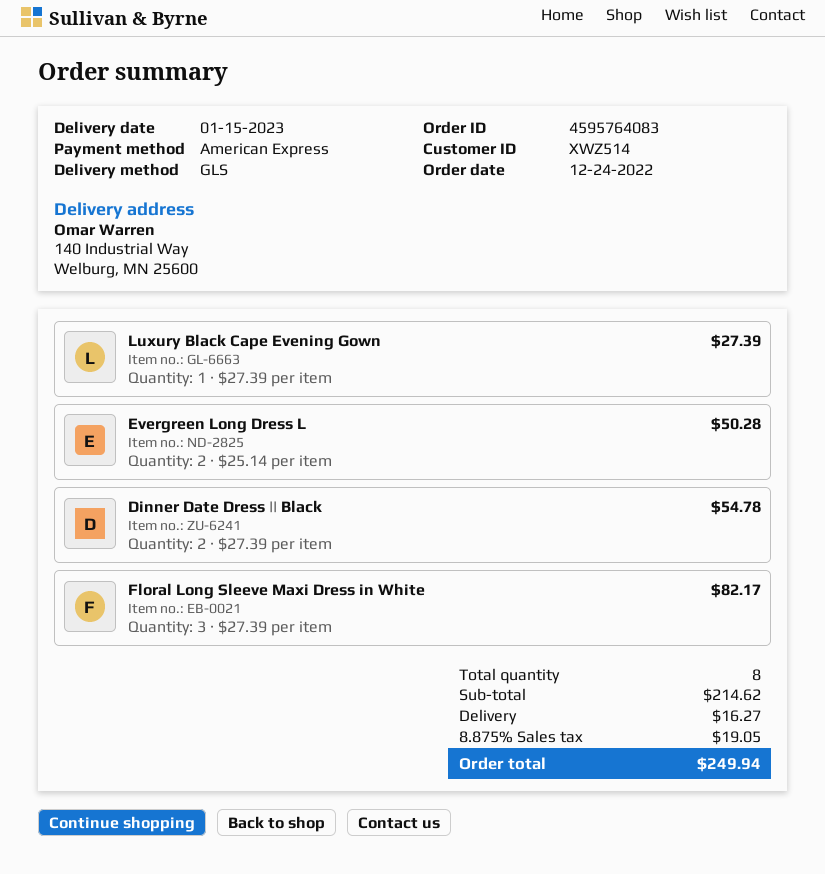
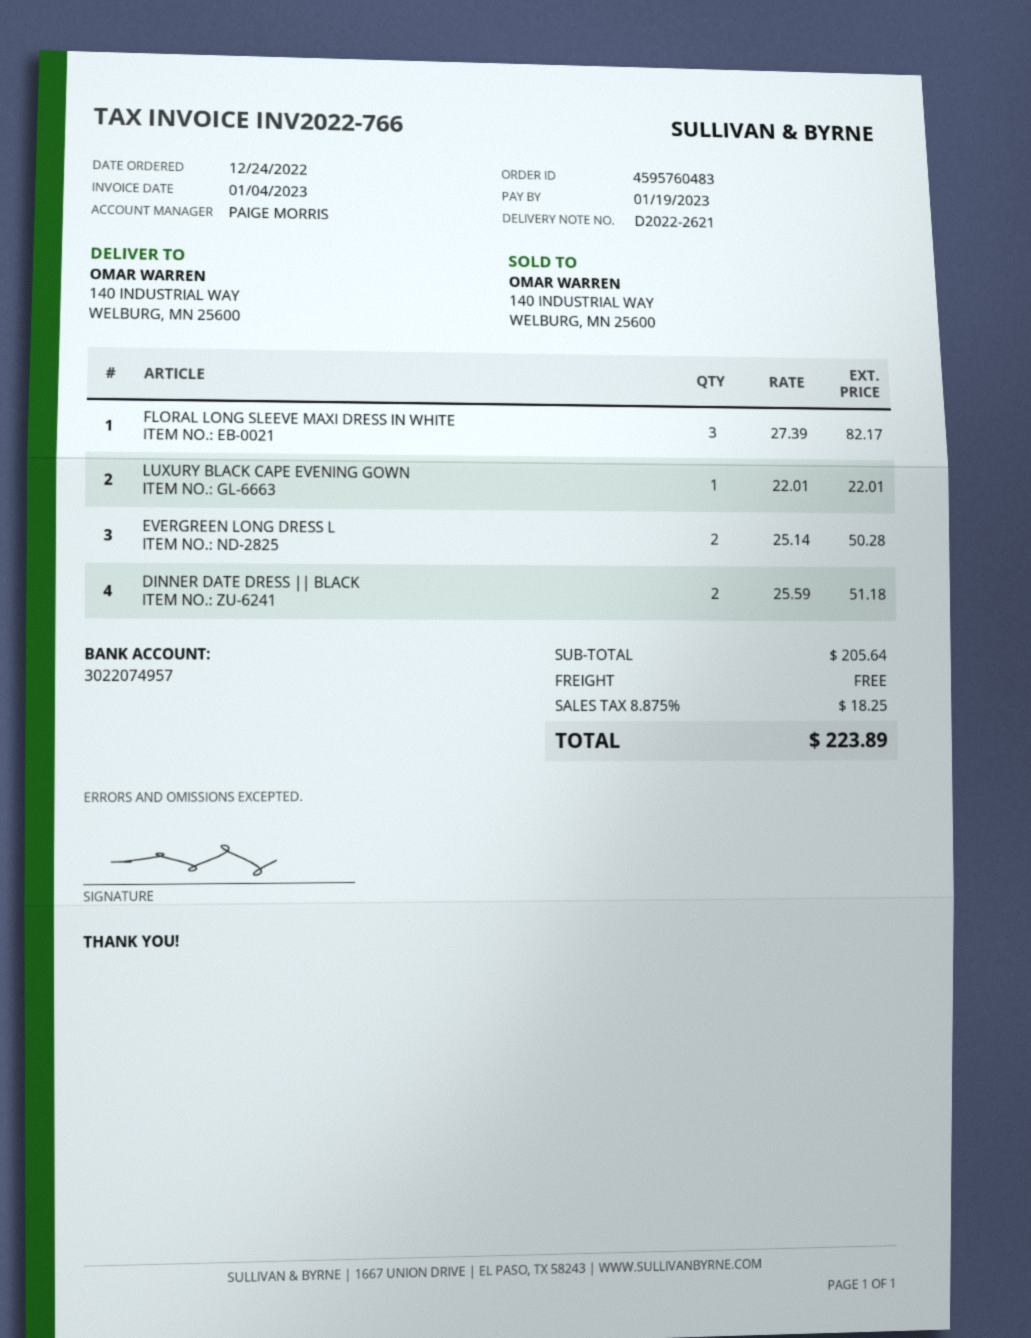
order number: 4595764083 -> 4595760483
Luxury Black Cape Evening Gown: 1 x 27.39 = 27.39 -> 1 x 22.01 = 22.01
Dinner Date Dress || Black: 2 x 27.39 = 54.78 -> 2 x 25.59 = 51.18
subtotal: 214.62 -> 205.64
shipping: 16.27 -> 0.00
tax: 8.875% = 19.05 -> 8.875% = 18.25
total: 249.94 -> 223.89

